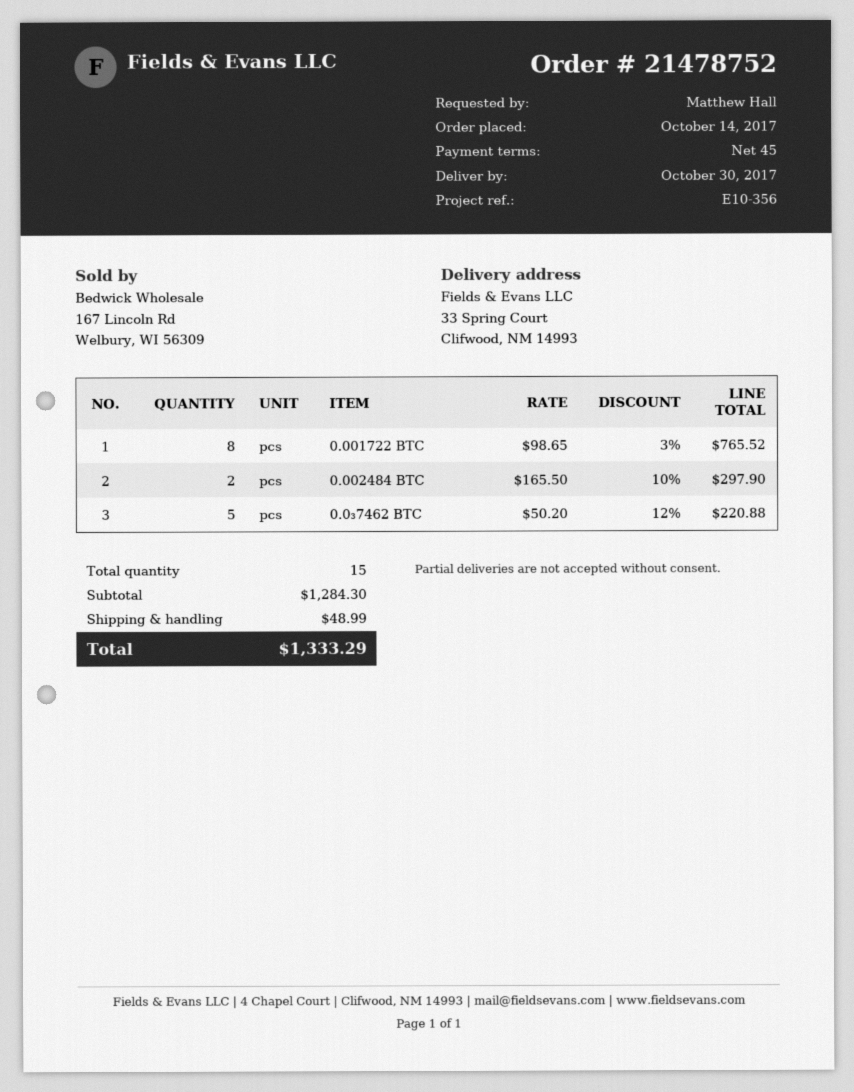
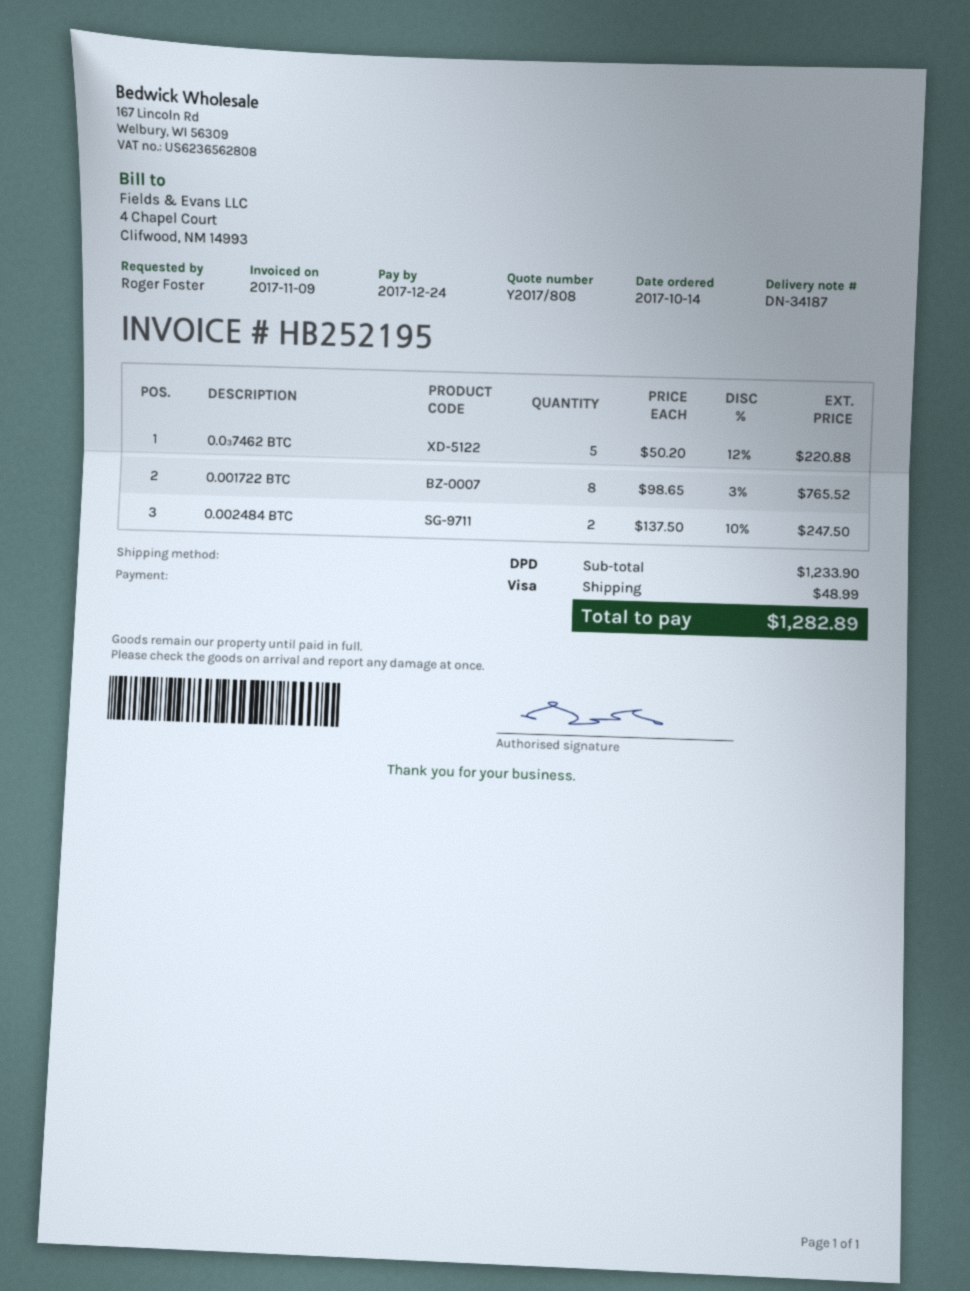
ordered by: Matthew Hall -> Roger Foster
0.002484 BTC: 2 x 165.50 - 10% = 297.90 -> 2 x 137.50 - 10% = 247.50
subtotal: 1284.30 -> 1233.90
total: 1333.29 -> 1282.89

